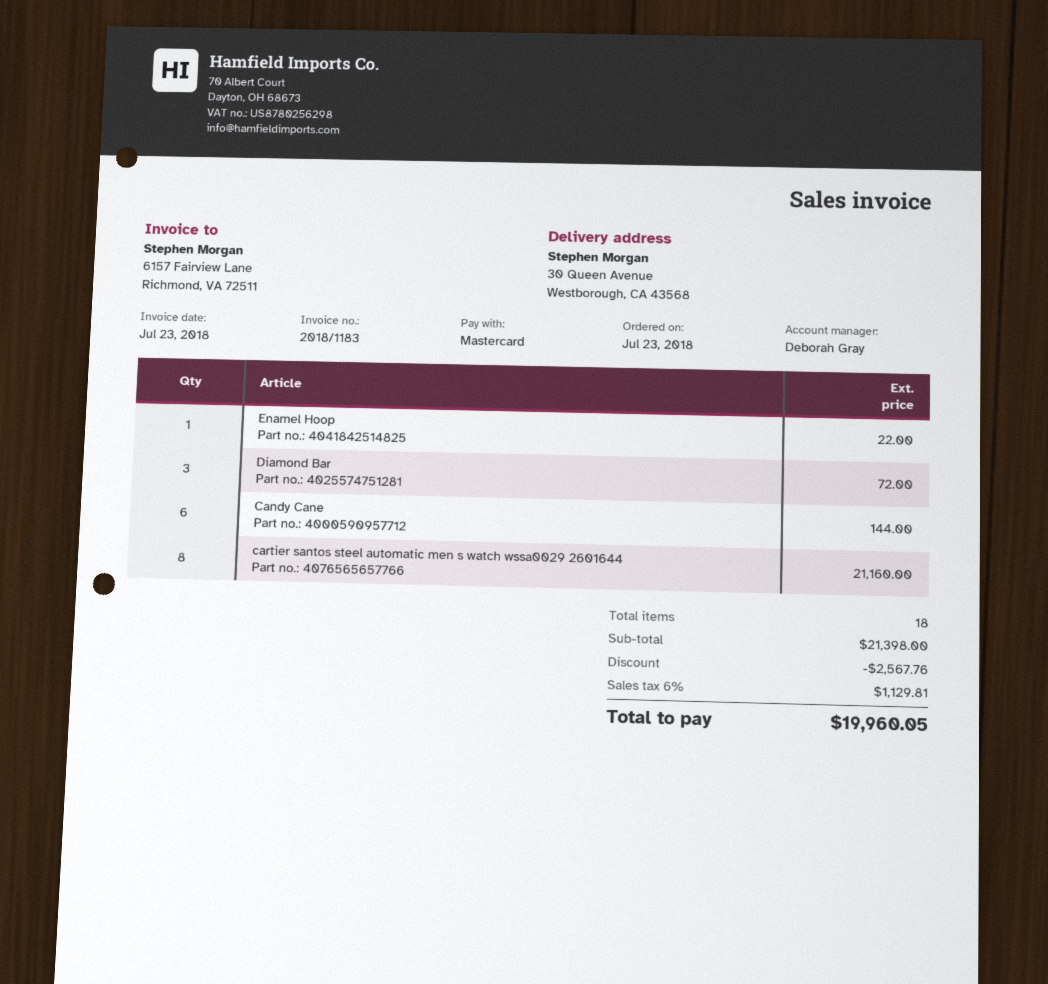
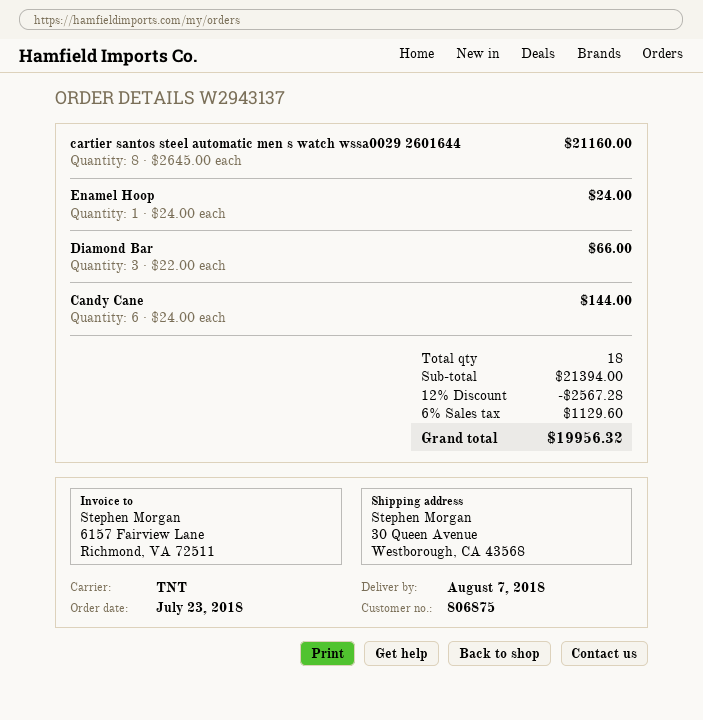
Enamel Hoop: 1 for 22.00 -> 1 for 24.00
Diamond Bar: 3 for 72.00 -> 3 for 66.00
subtotal: 21398.00 -> 21394.00
discount: 2567.76 -> 2567.28
tax: 6% = 1129.81 -> 6% = 1129.60
total: 19960.05 -> 19956.32

